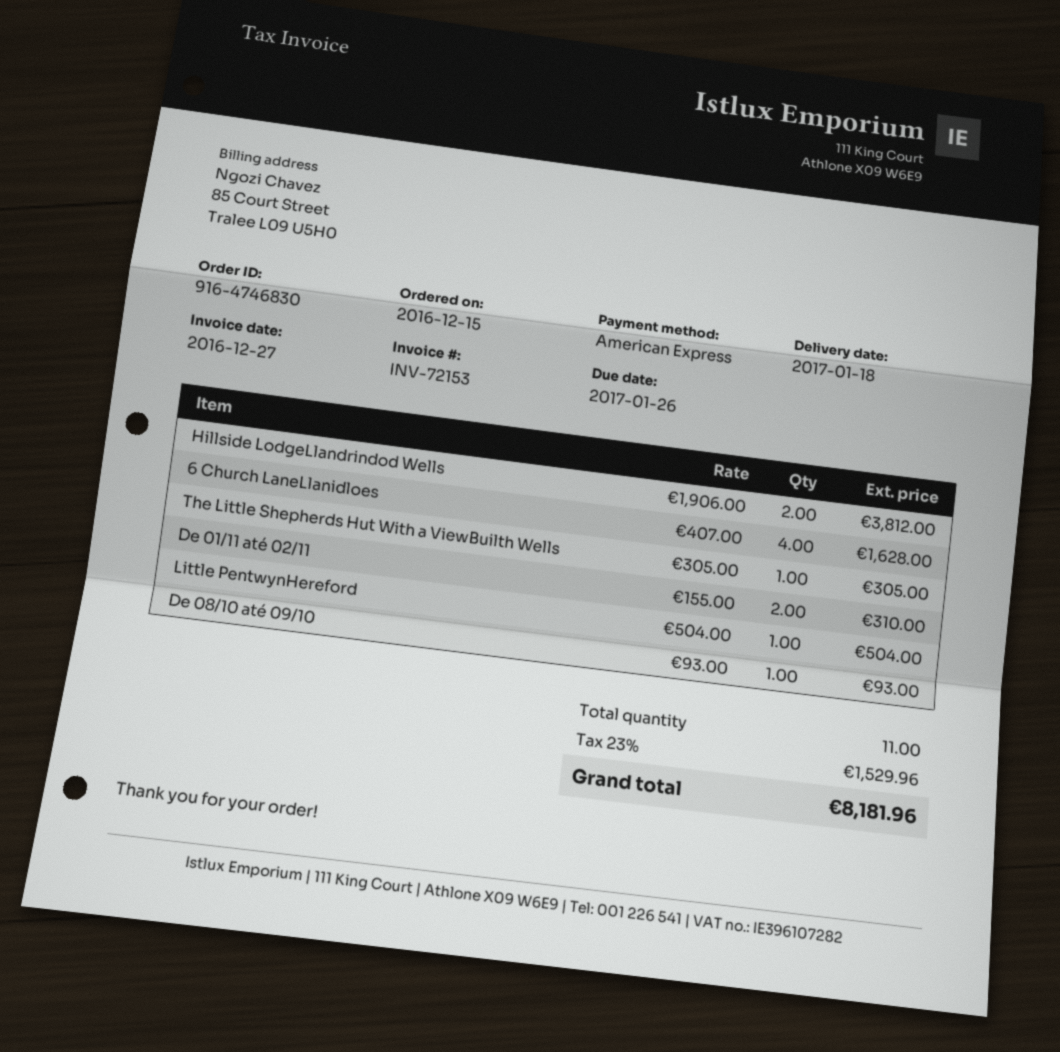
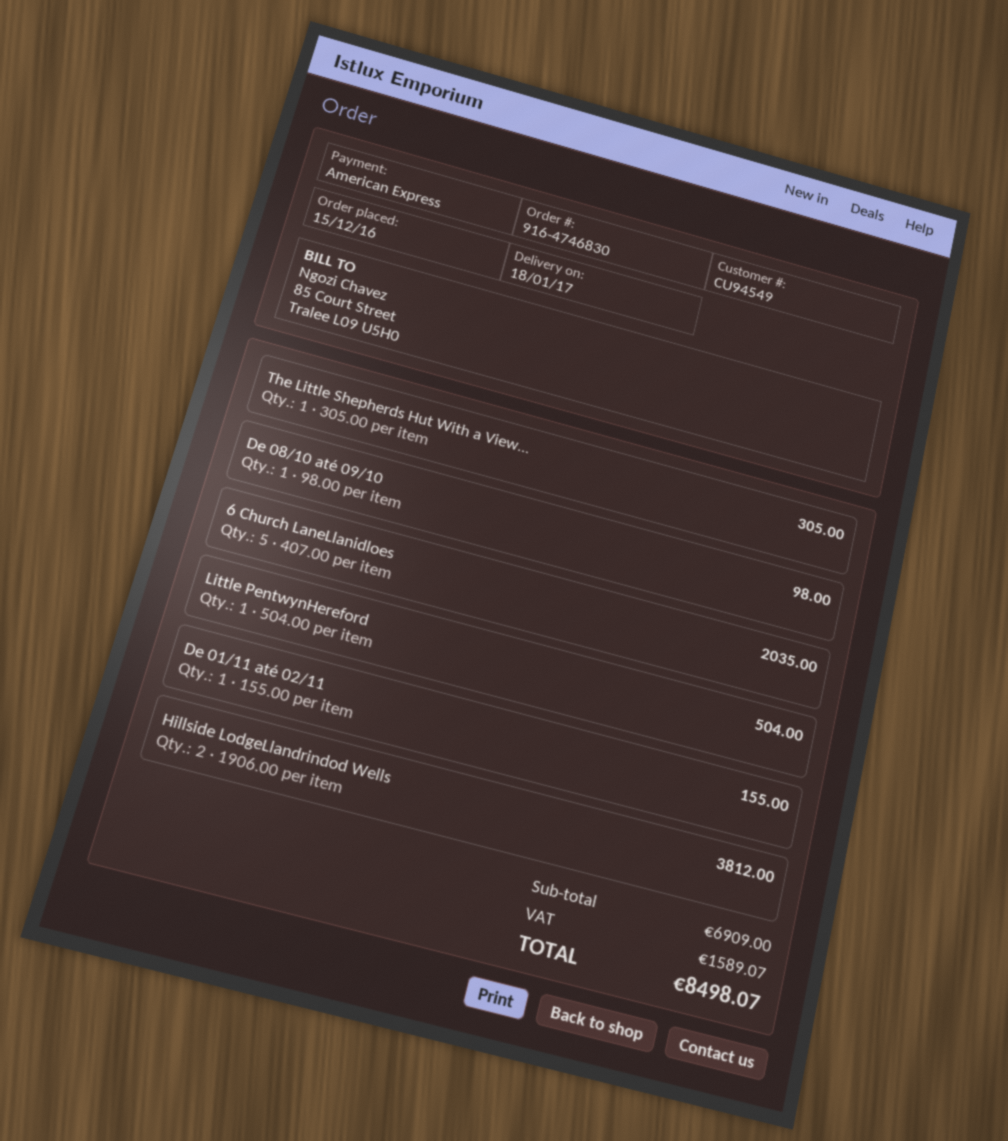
6 Church LaneLlanidloes: 4 x 407.00 = 1628.00 -> 5 x 407.00 = 2035.00
De 01/11 até 02/11: 2 x 155.00 = 310.00 -> 1 x 155.00 = 155.00
De 08/10 até 09/10: 1 x 93.00 = 93.00 -> 1 x 98.00 = 98.00
tax: 1529.96 -> 1589.07
total: 8181.96 -> 8498.07

